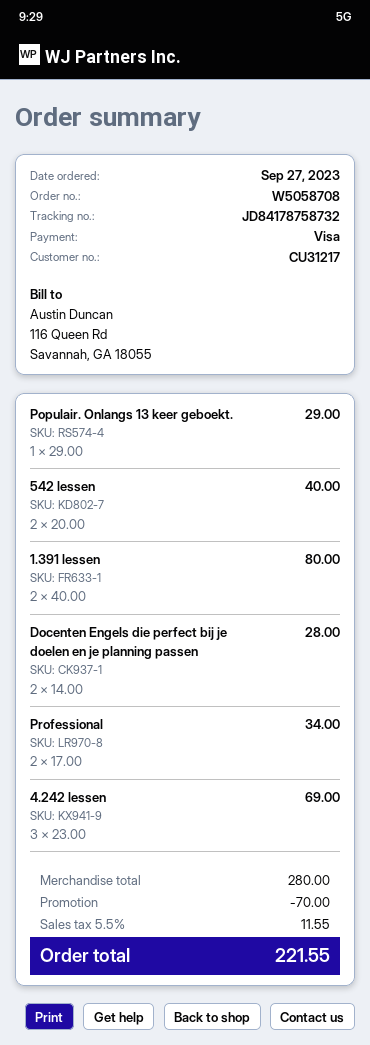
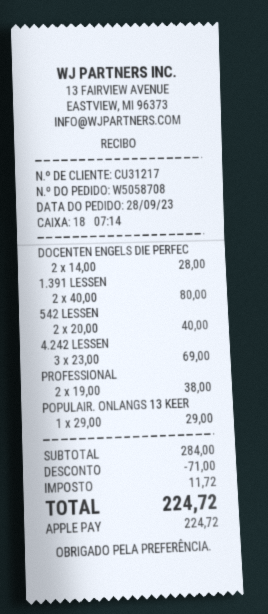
order date: 2023-09-27 -> 2023-09-28
payment method: Visa -> Apple Pay
Professional: 2 x 17.00 = 34.00 -> 2 x 19.00 = 38.00
subtotal: 280.00 -> 284.00
discount: 70.00 -> 71.00
tax: 11.55 -> 11.72
total: 221.55 -> 224.72

